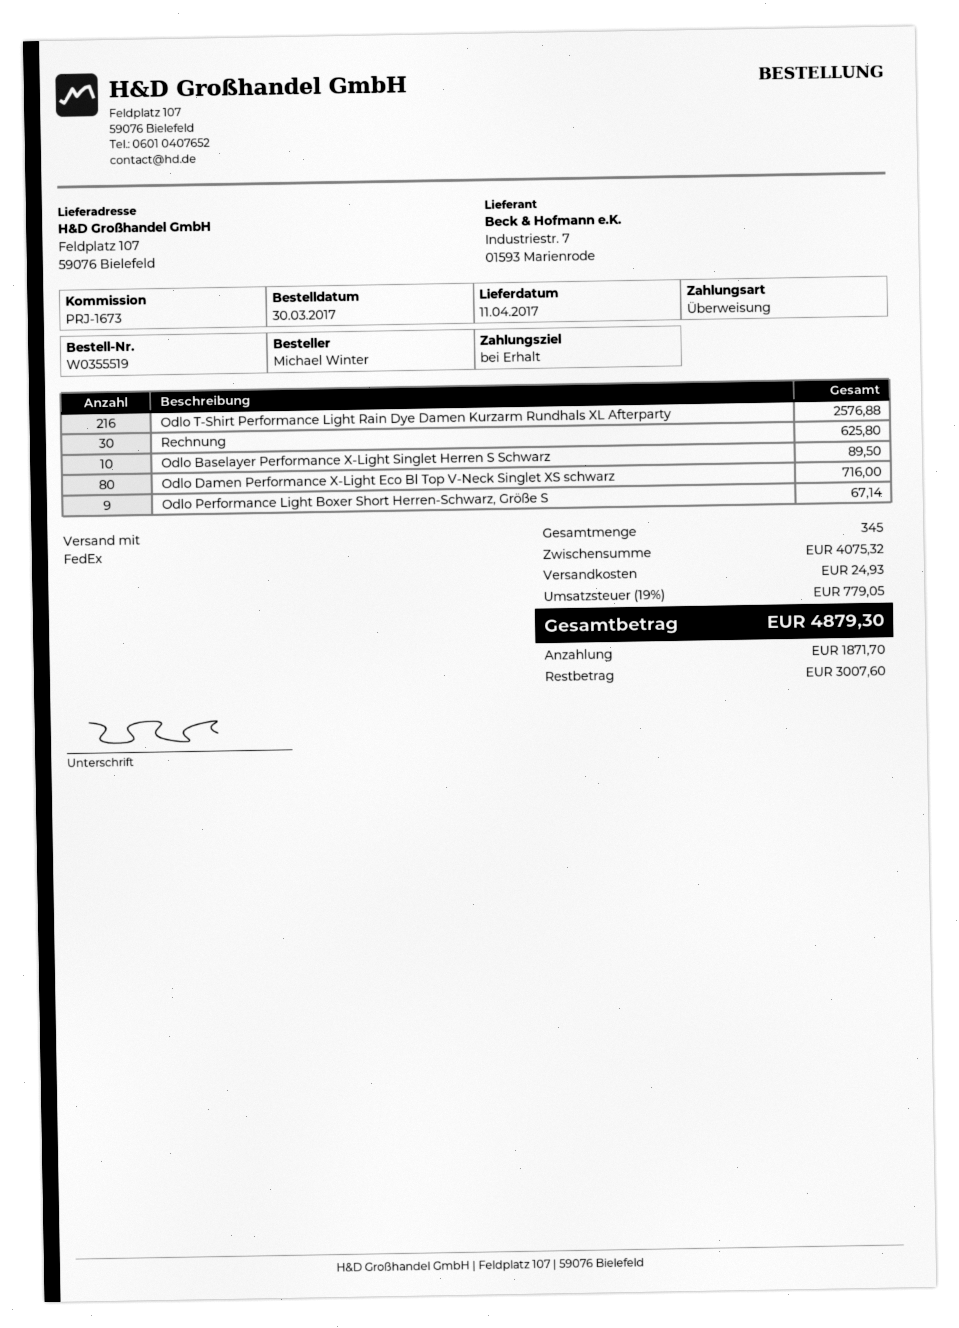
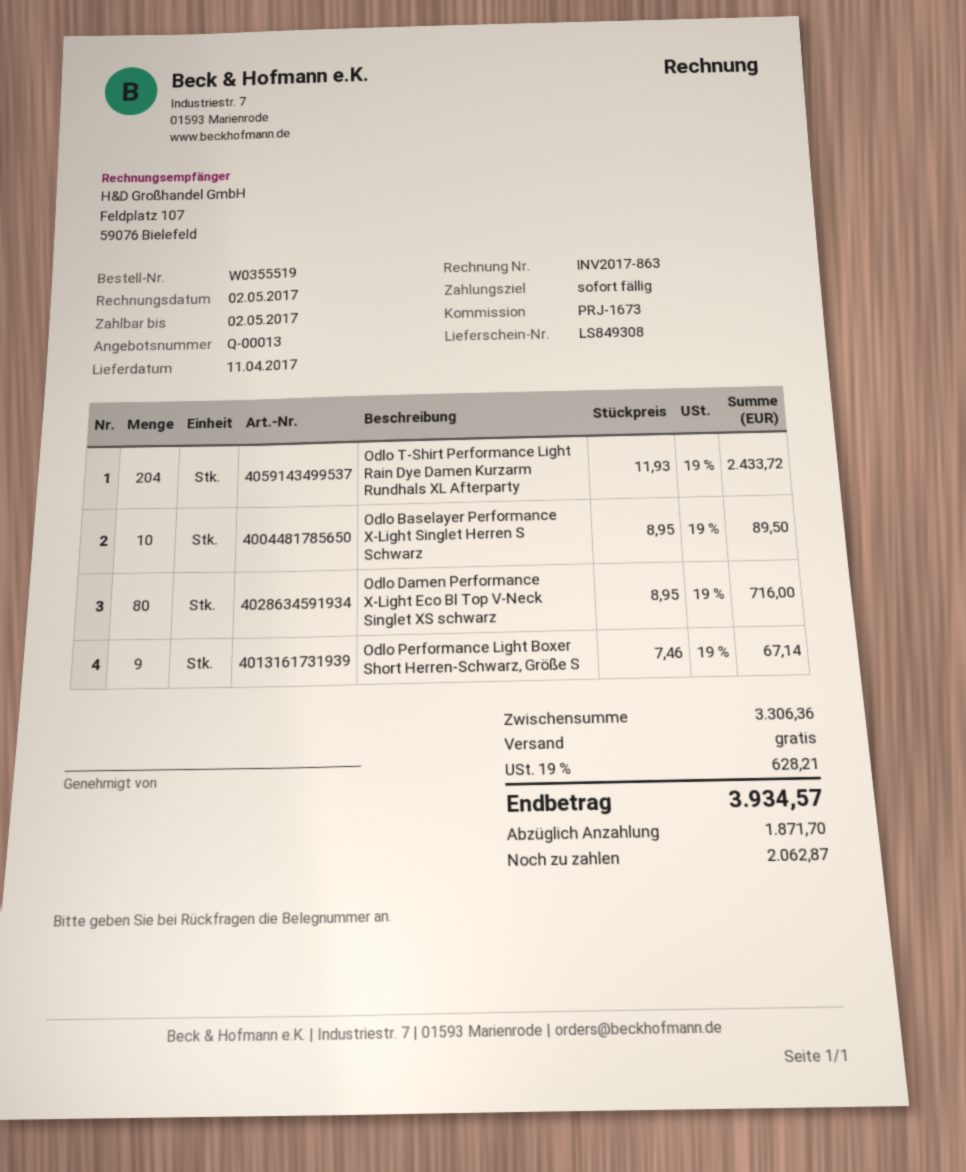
Odlo T-Shirt Performance Light Rain Dye Damen Kurzarm Rundhals XL Afterparty: 216 for 2576.88 -> 204 for 2433.72
Rechnung: 30 for 625.80 -> none
subtotal: 4075.32 -> 3306.36
shipping: 24.93 -> 0.00
tax: 19% = 779.05 -> 19% = 628.21
total: 4879.30 -> 3934.57
balance: 3007.60 -> 2062.87

